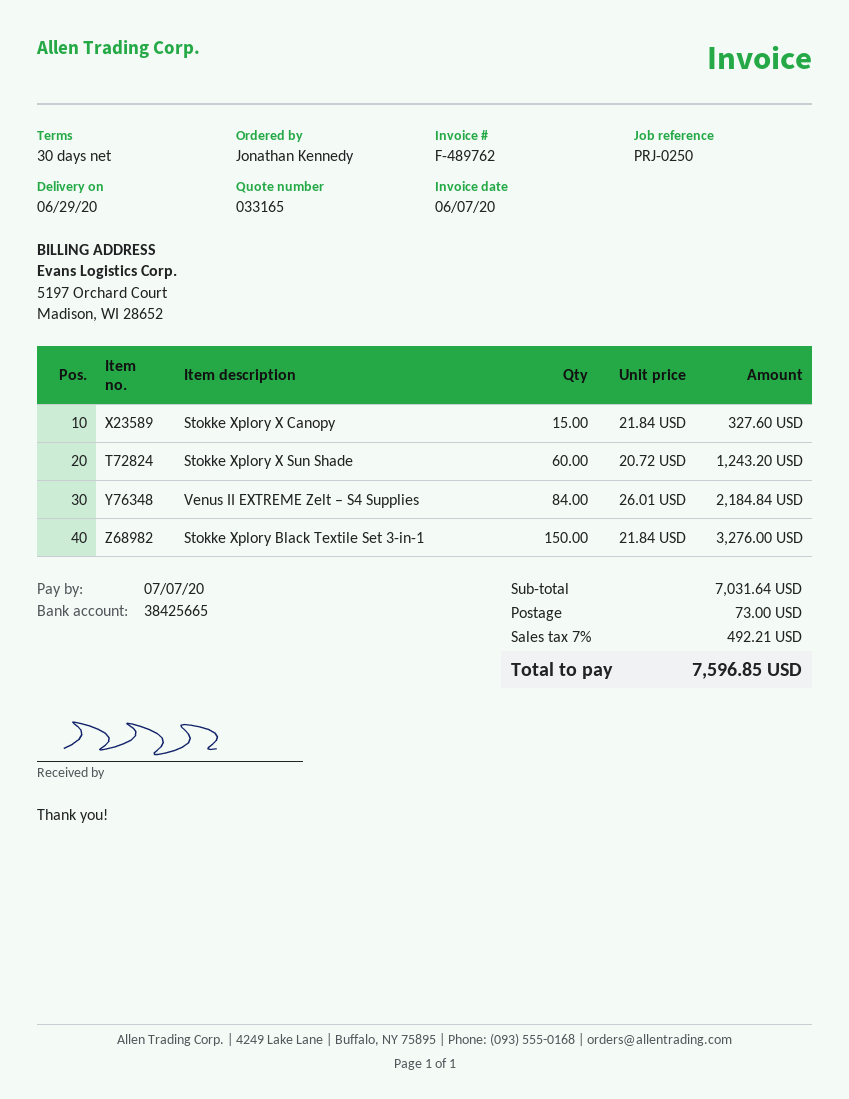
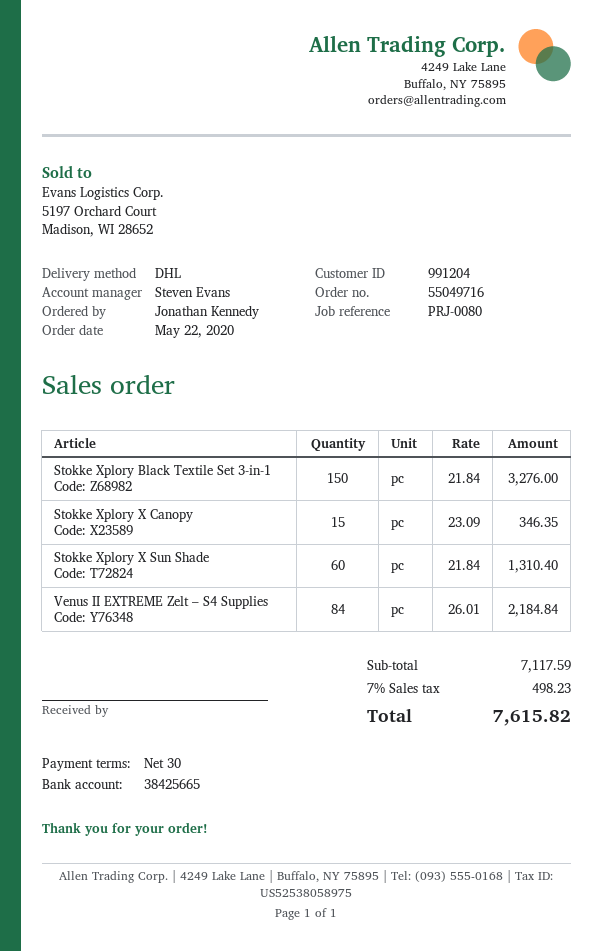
reference: PRJ-0250 -> PRJ-0080
Stokke Xplory X Canopy: 15 x 21.84 = 327.60 -> 15 x 23.09 = 346.35
Stokke Xplory X Sun Shade: 60 x 20.72 = 1243.20 -> 60 x 21.84 = 1310.40
subtotal: 7031.64 -> 7117.59
shipping: 73.00 -> none
tax: 7% = 492.21 -> 7% = 498.23
total: 7596.85 -> 7615.82

